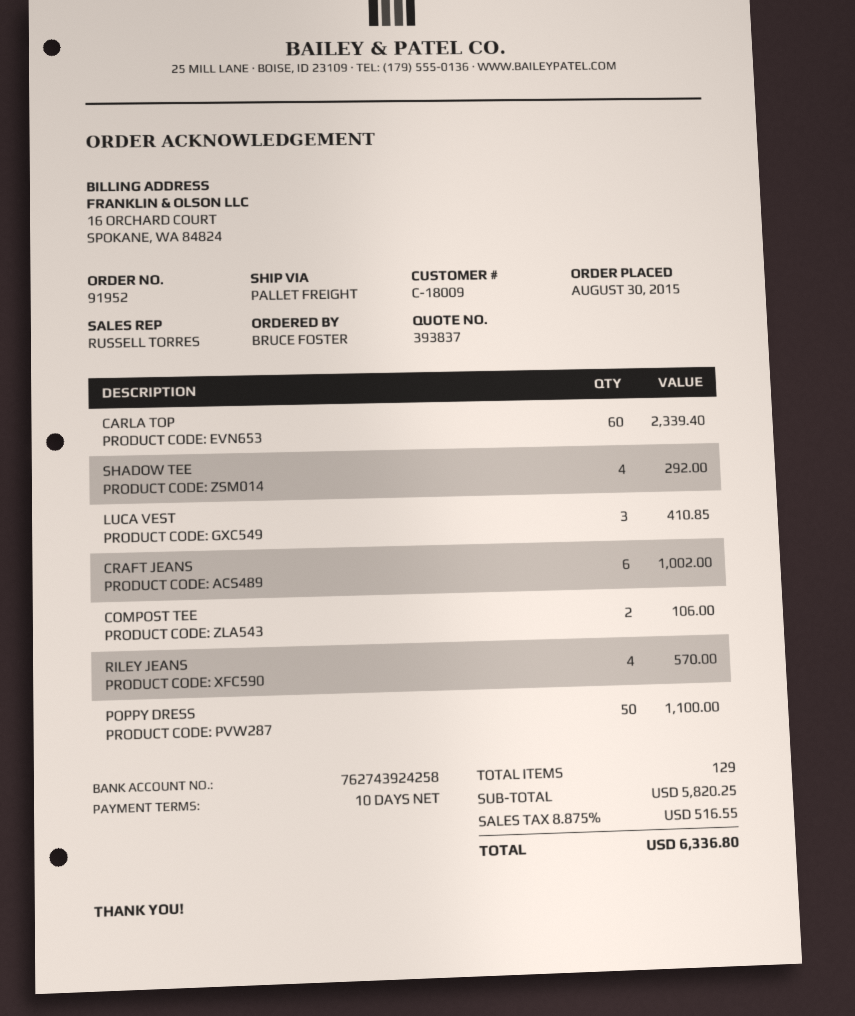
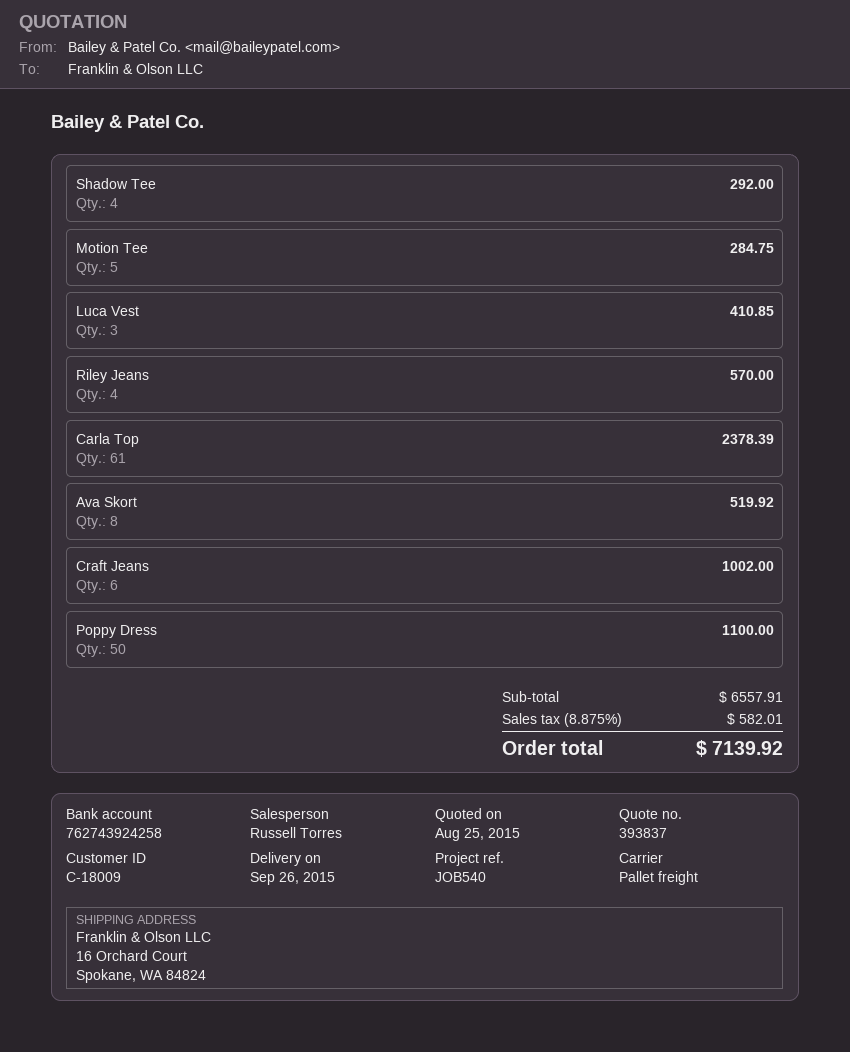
CARLA TOP: 60 for 2339.40 -> 61 for 2378.39
COMPOST TEE: 2 for 106.00 -> none
Motion Tee: none -> 5 for 284.75
Ava Skort: none -> 8 for 519.92
subtotal: 5820.25 -> 6557.91
tax: 8.875% = 516.55 -> 8.875% = 582.01
total: 6336.80 -> 7139.92

